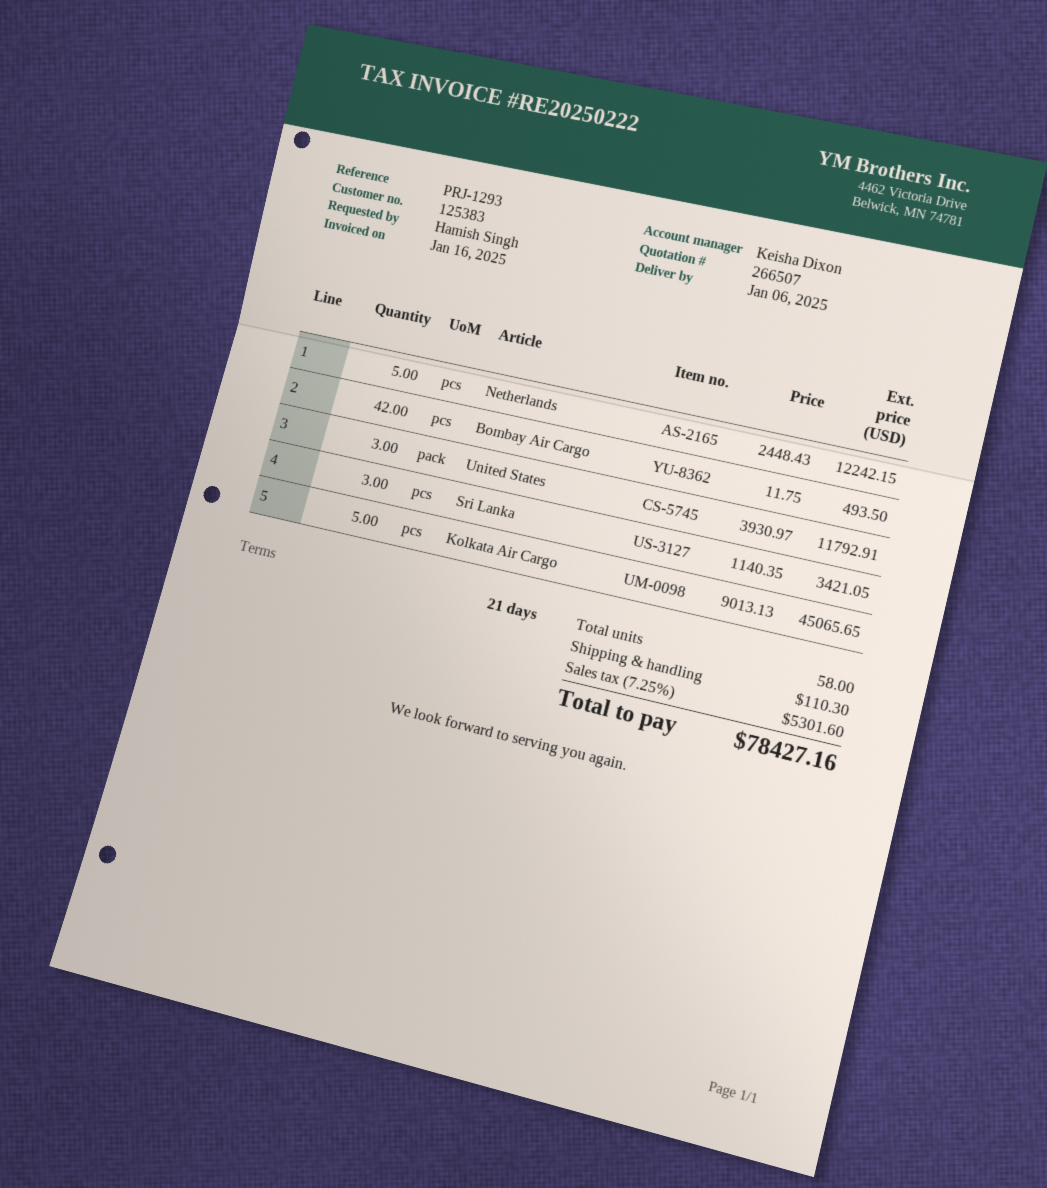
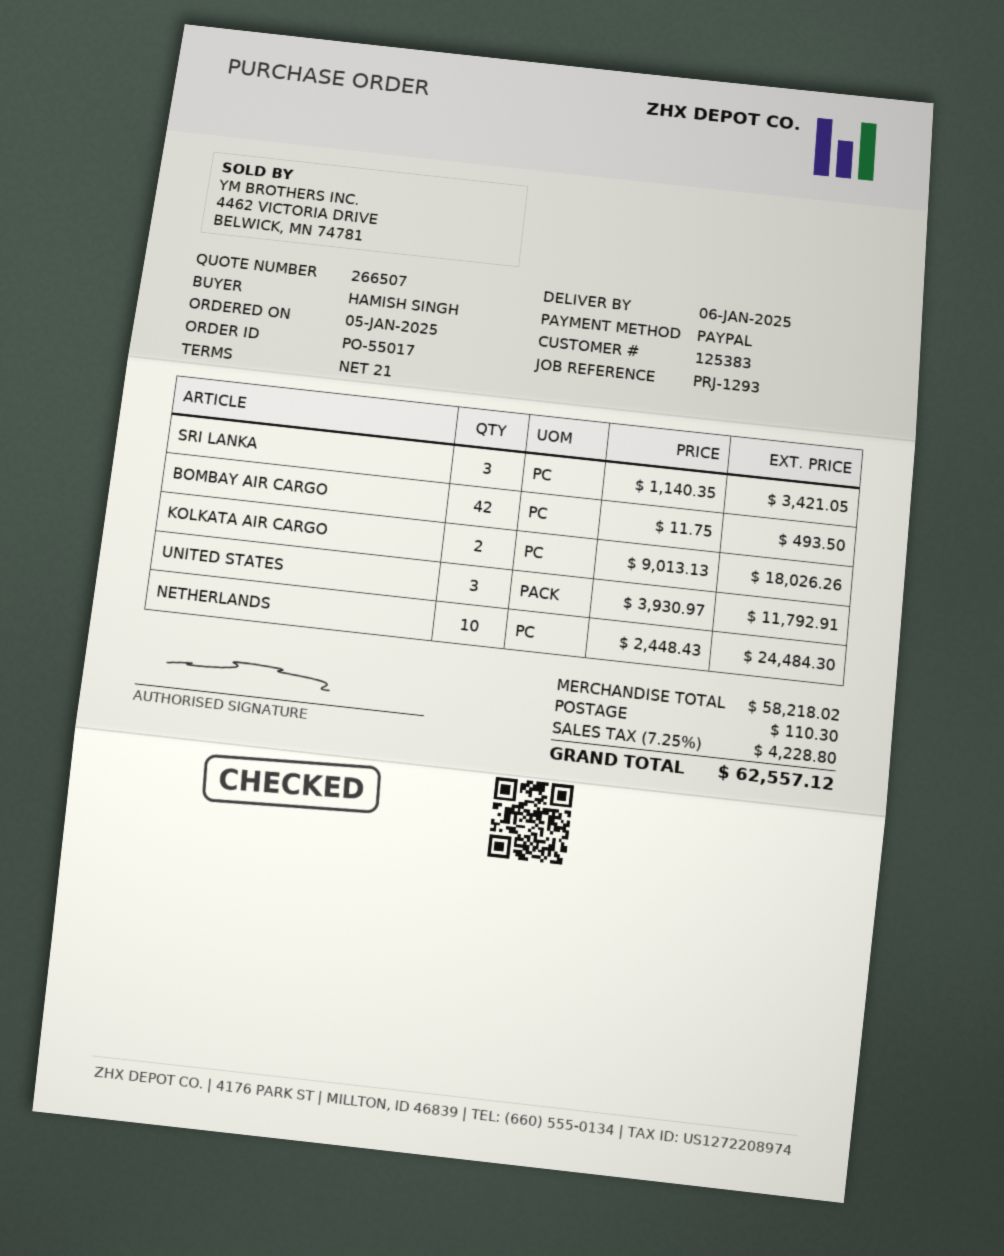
Netherlands: 5 x 2448.43 = 12242.15 -> 10 x 2448.43 = 24484.30
Kolkata Air Cargo: 5 x 9013.13 = 45065.65 -> 2 x 9013.13 = 18026.26
tax: 7.25% = 5301.60 -> 7.25% = 4228.80
total: 78427.16 -> 62557.12

